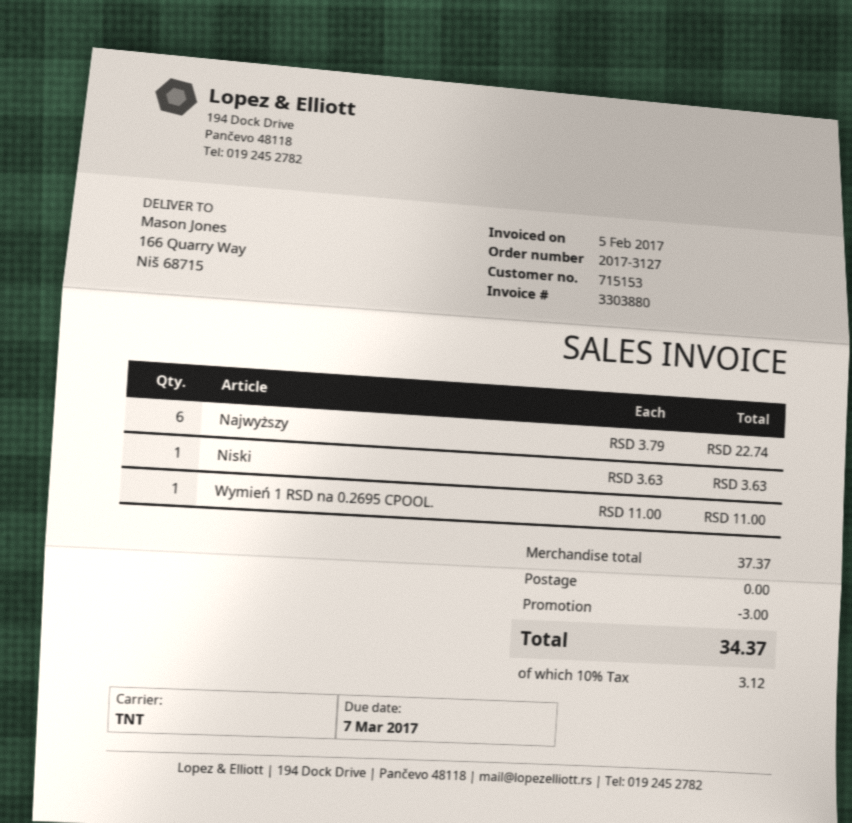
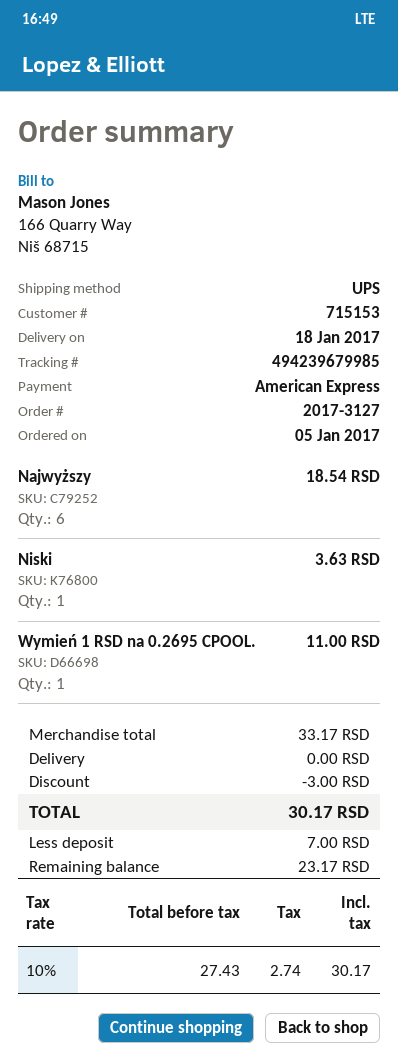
shipping method: TNT -> UPS
Najwyższy: 6 for 22.74 -> 6 for 18.54
subtotal: 37.37 -> 33.17
tax: 10% = 3.12 -> 10% = 2.74
total: 34.37 -> 30.17

